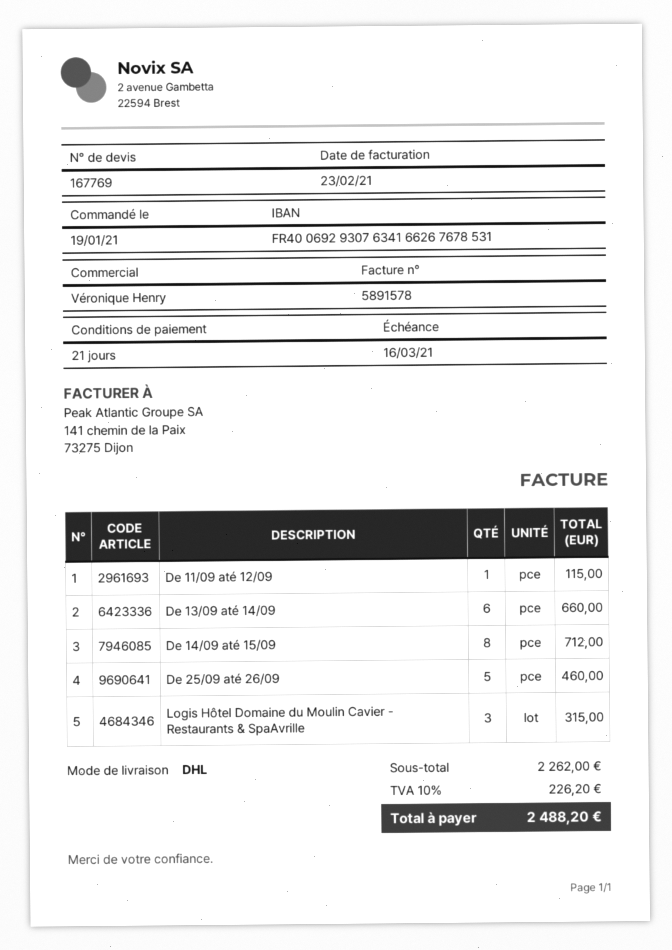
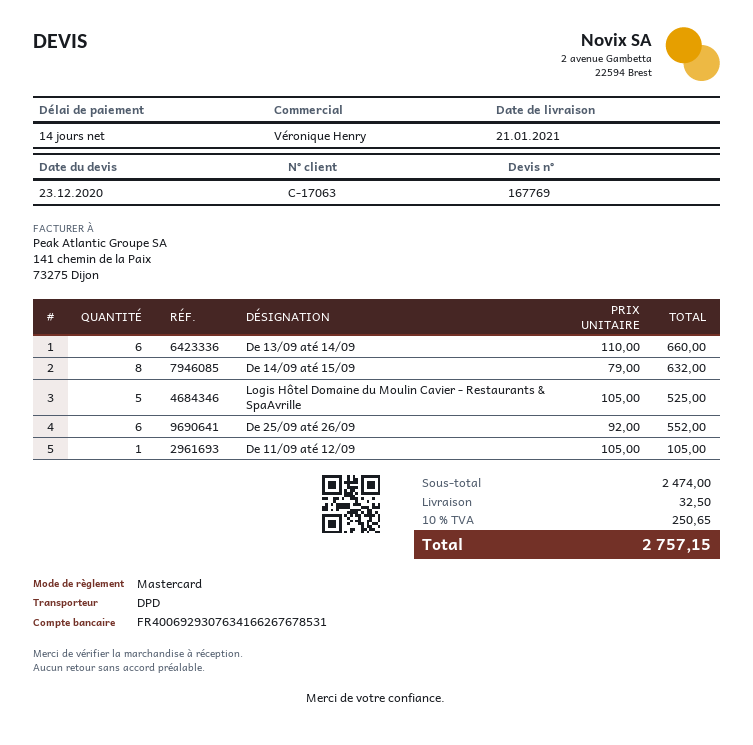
payment terms: 21 days -> 14 days
shipping method: DHL -> DPD
De 11/09 até 12/09: 1 for 115.00 -> 1 for 105.00
De 14/09 até 15/09: 8 for 712.00 -> 8 for 632.00
De 25/09 até 26/09: 5 for 460.00 -> 6 for 552.00
Logis Hôtel Domaine du Moulin Cavier - Restaurants & SpaAvrille: 3 for 315.00 -> 5 for 525.00
subtotal: 2262.00 -> 2474.00
shipping: none -> 32.50
tax: 10% = 226.20 -> 10% = 250.65
total: 2488.20 -> 2757.15

